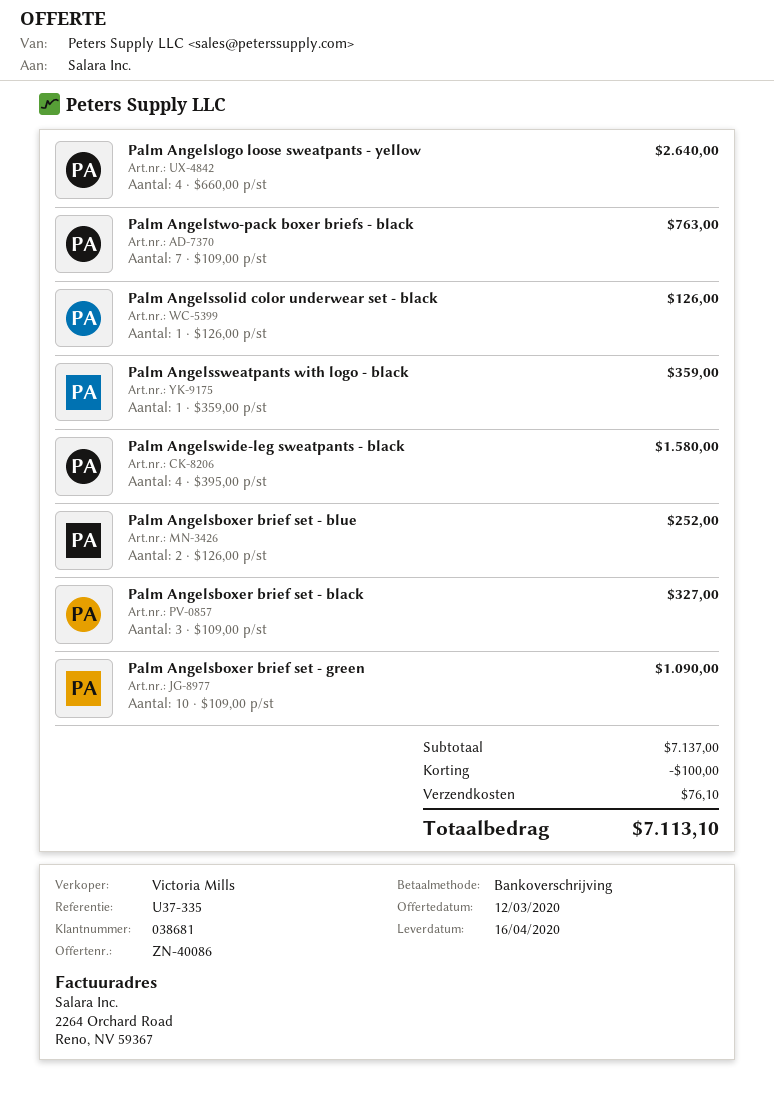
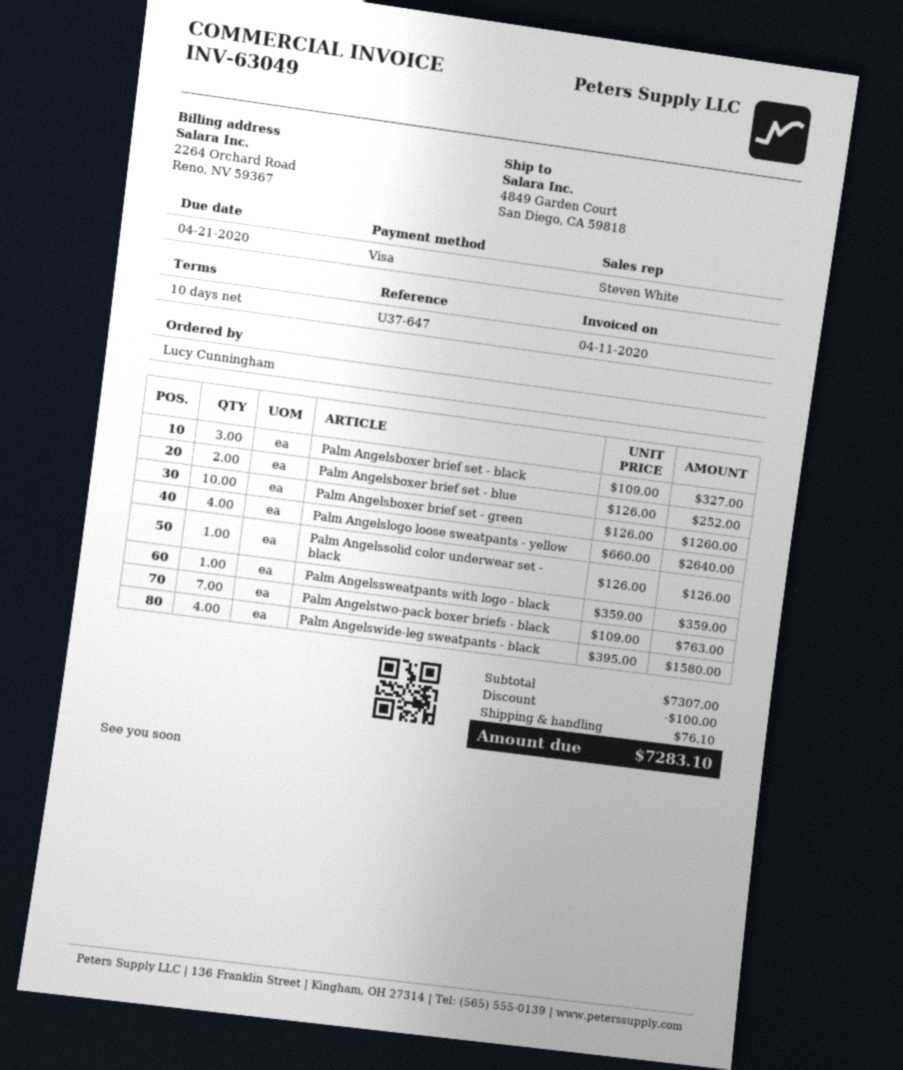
reference: U37-335 -> U37-647
sales rep: Victoria Mills -> Steven White
payment method: bank transfer -> Visa
Palm Angelsboxer brief set - green: 10 x 109.00 = 1090.00 -> 10 x 126.00 = 1260.00
subtotal: 7137.00 -> 7307.00
total: 7113.10 -> 7283.10

